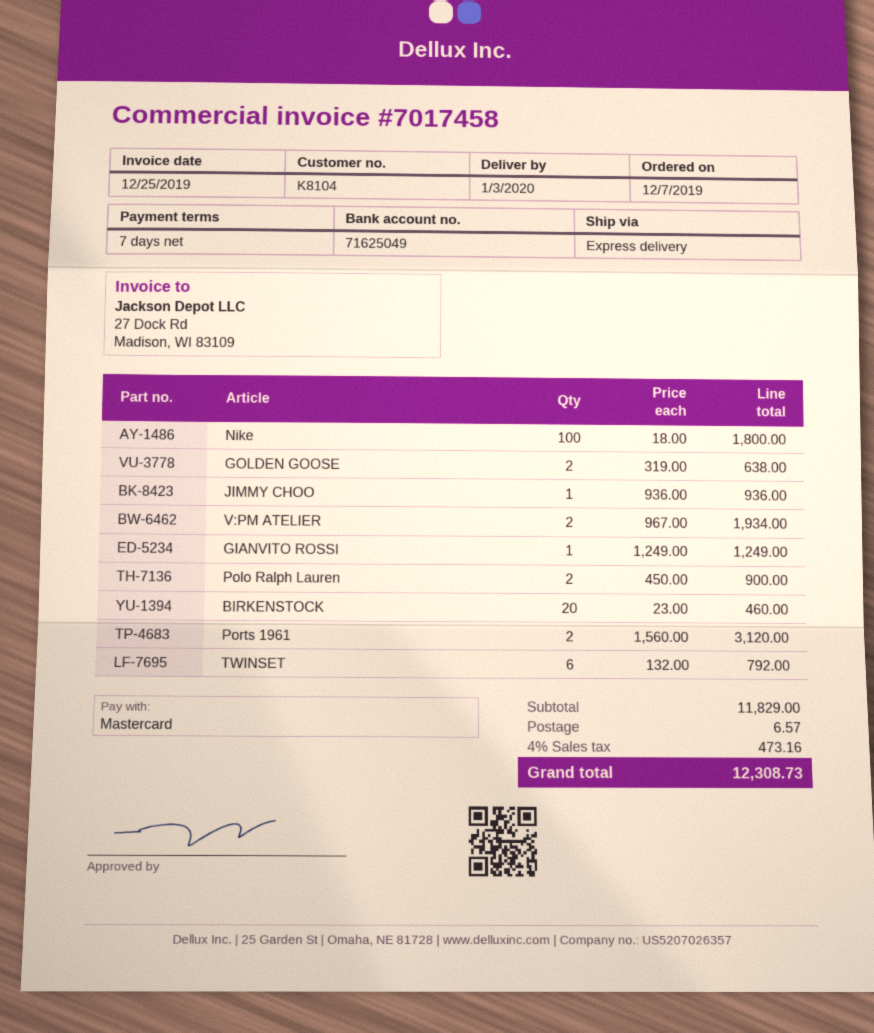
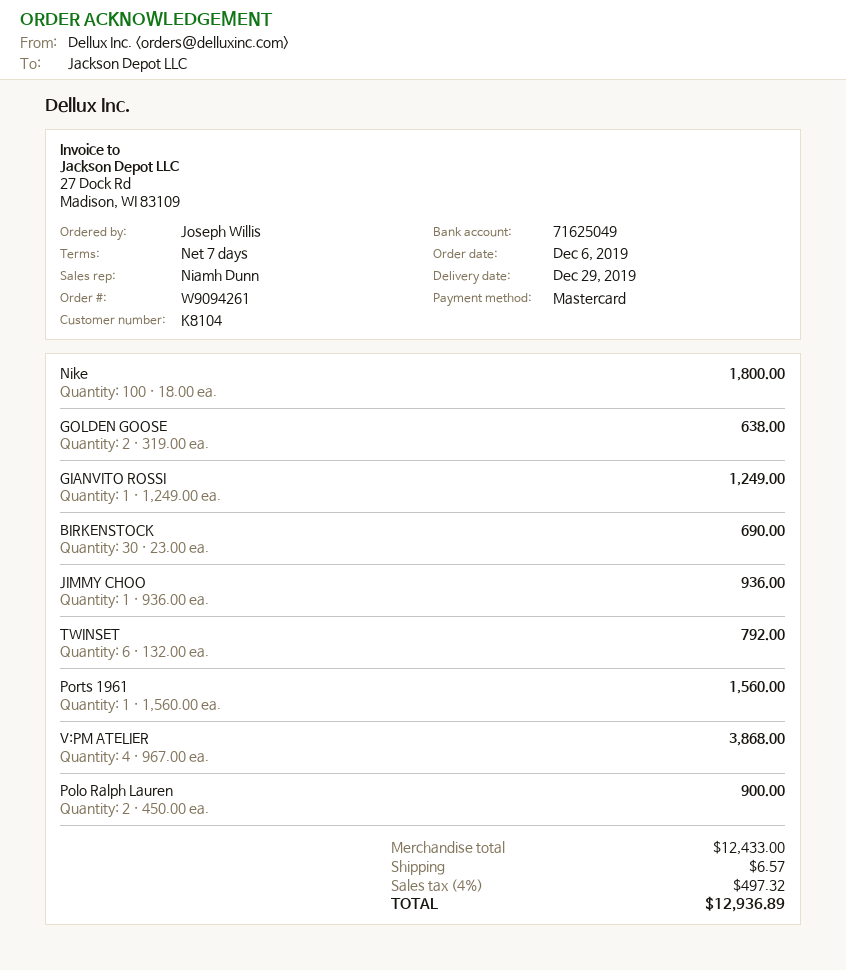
order date: 2019-12-07 -> 2019-12-06
delivery date: 2020-01-03 -> 2019-12-29
V:PM ATELIER: 2 x 967.00 = 1934.00 -> 4 x 967.00 = 3868.00
BIRKENSTOCK: 20 x 23.00 = 460.00 -> 30 x 23.00 = 690.00
Ports 1961: 2 x 1560.00 = 3120.00 -> 1 x 1560.00 = 1560.00
subtotal: 11829.00 -> 12433.00
tax: 4% = 473.16 -> 4% = 497.32
total: 12308.73 -> 12936.89

